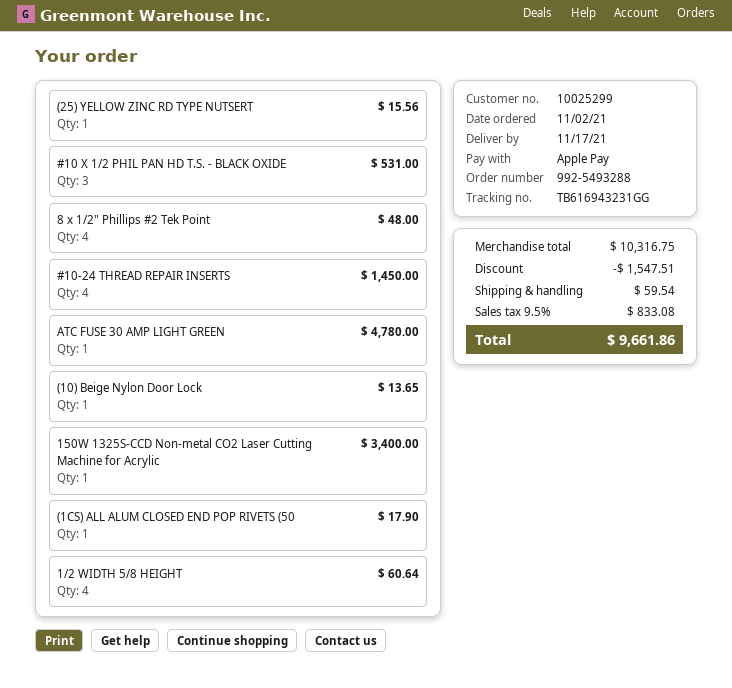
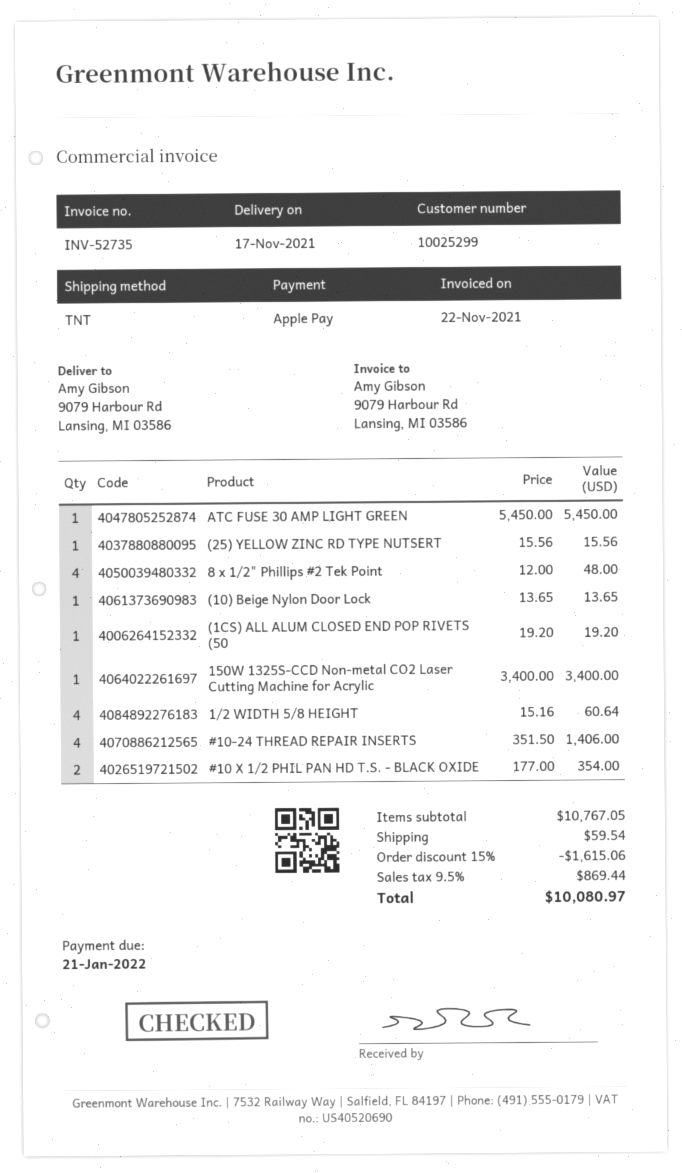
#10 X 1/2 PHIL PAN HD T.S. - BLACK OXIDE: 3 for 531.00 -> 2 for 354.00
#10-24 THREAD REPAIR INSERTS: 4 for 1450.00 -> 4 for 1406.00
ATC FUSE 30 AMP LIGHT GREEN: 1 for 4780.00 -> 1 for 5450.00
(1CS) ALL ALUM CLOSED END POP RIVETS (50: 1 for 17.90 -> 1 for 19.20
subtotal: 10316.75 -> 10767.05
discount: 1547.51 -> 1615.06
tax: 9.5% = 833.08 -> 9.5% = 869.44
total: 9661.86 -> 10080.97

